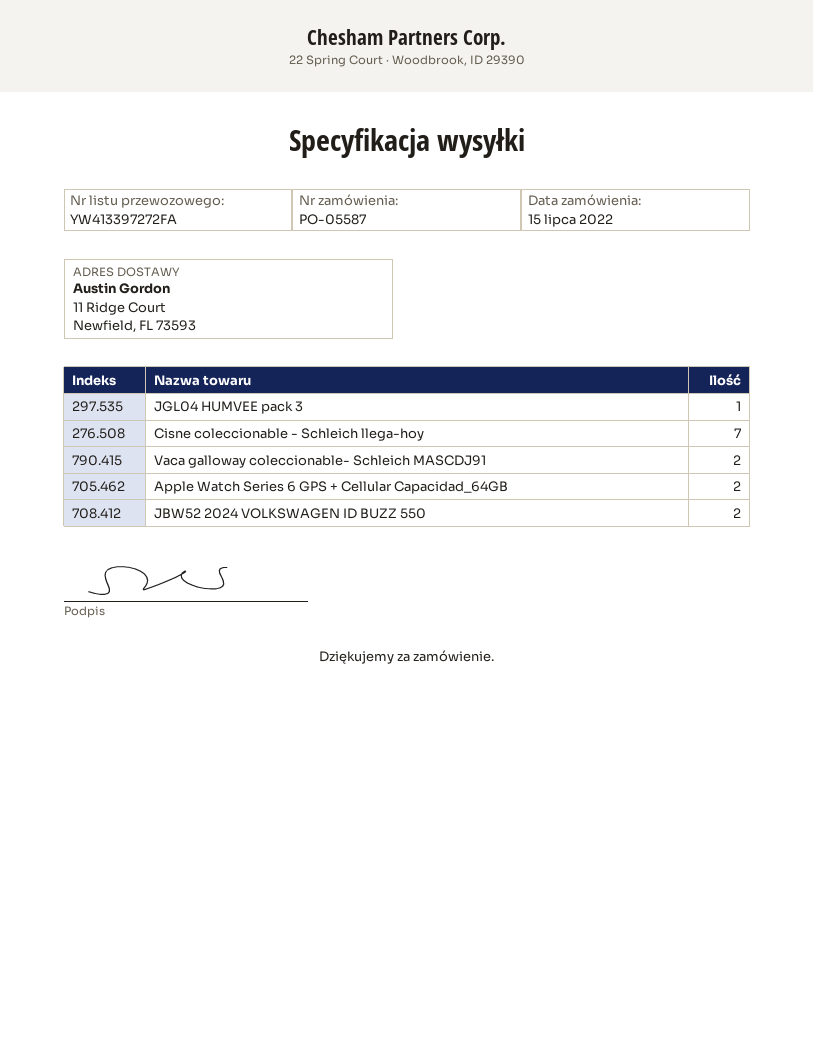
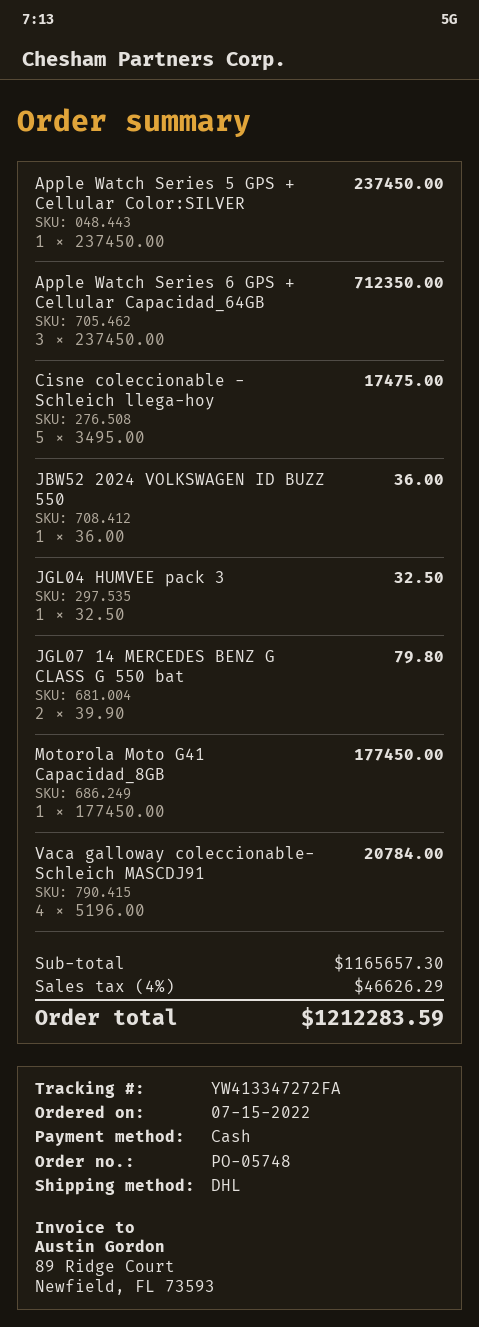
order number: PO-05587 -> PO-05748
tracking number: YW413397272FA -> YW413347272FA
Cisne coleccionable - Schleich llega-hoy: 7 -> 5
Vaca galloway coleccionable- Schleich MASCDJ91: 2 -> 4
Apple Watch Series 6 GPS + Cellular Capacidad_64GB: 2 -> 3
JBW52 2024 VOLKSWAGEN ID BUZZ 550: 2 -> 1
Apple Watch Series 5 GPS + Cellular Color:SILVER: none -> 1
JGL07 14 MERCEDES BENZ G CLASS G 550 bat: none -> 2
Motorola Moto G41 Capacidad_8GB: none -> 1

